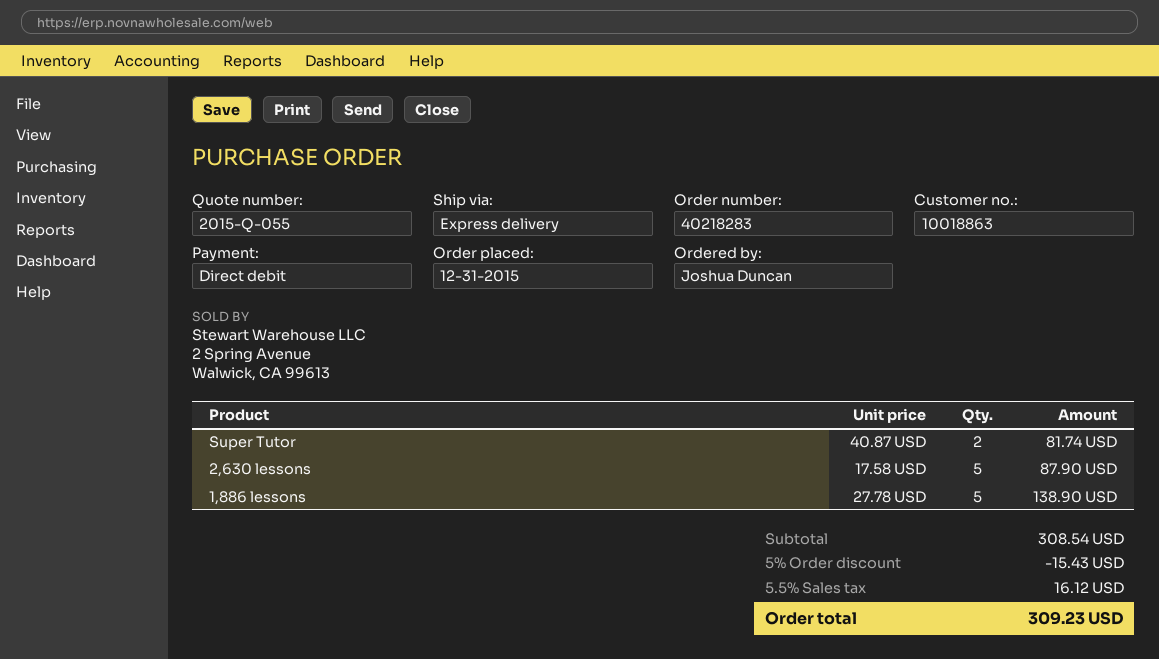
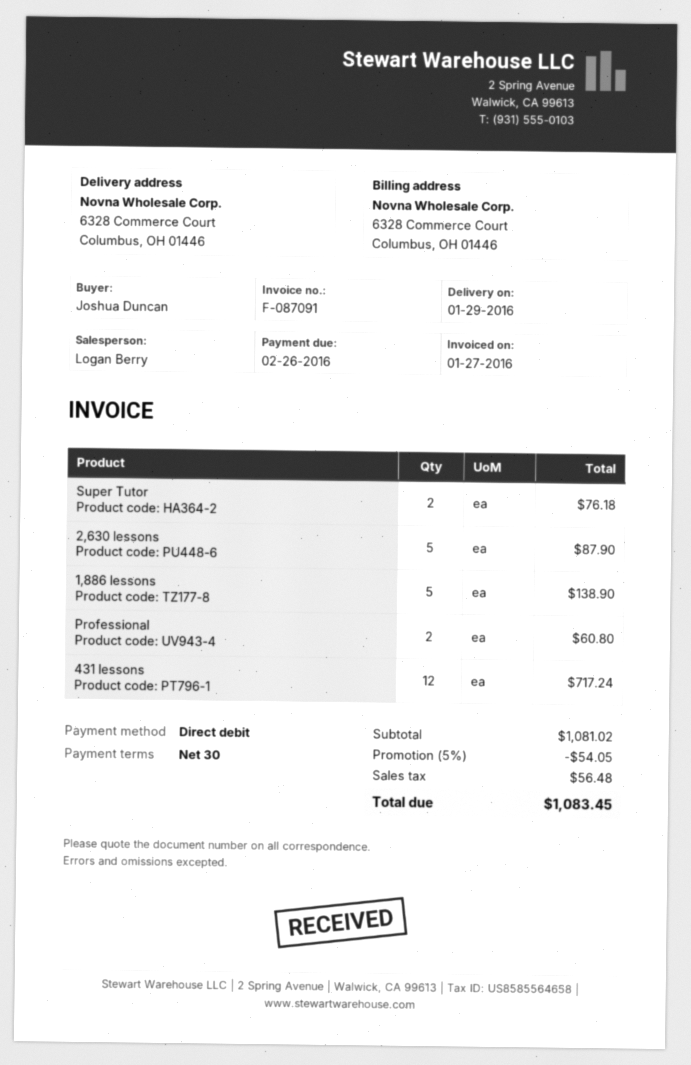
Super Tutor: 2 for 81.74 -> 2 for 76.18
Professional: none -> 2 for 60.80
431 lessons: none -> 12 for 717.24
subtotal: 308.54 -> 1081.02
discount: 5% = 15.43 -> 5% = 54.05
tax: 16.12 -> 56.48
total: 309.23 -> 1083.45

